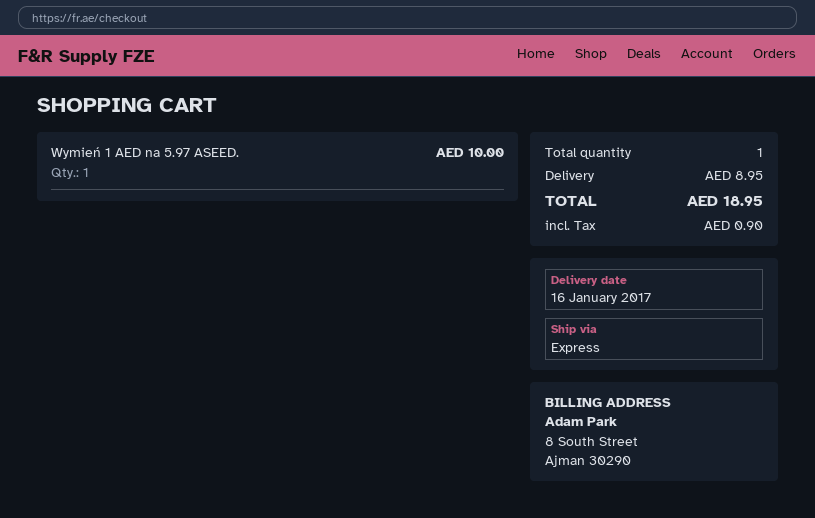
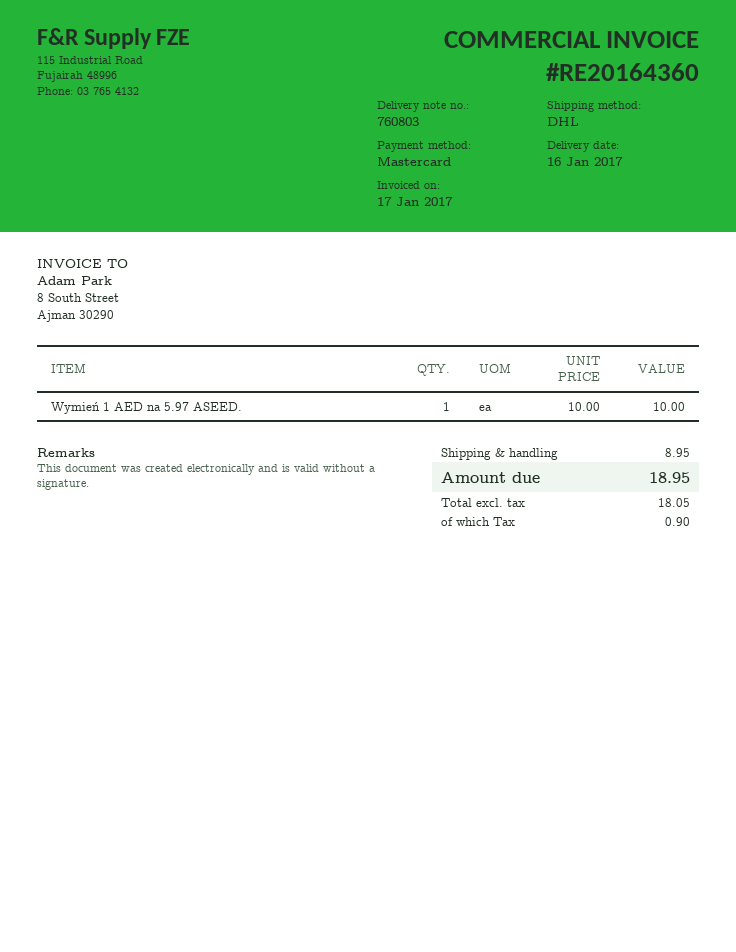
shipping method: express -> DHL

